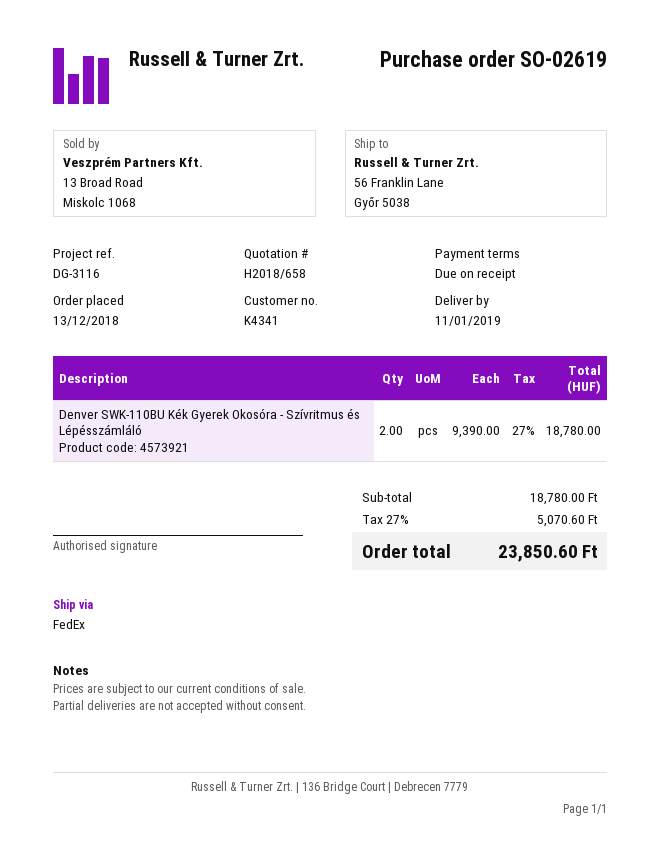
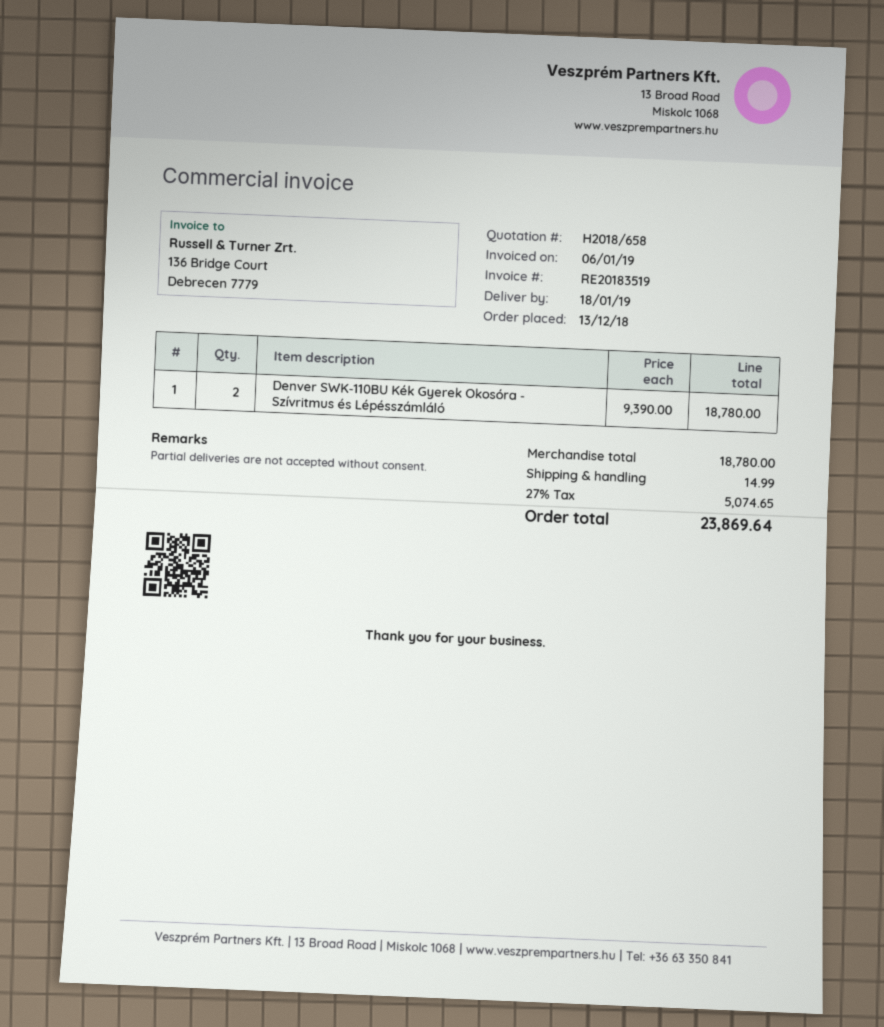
delivery date: 2019-01-11 -> 2019-01-18
shipping: none -> 14.99
tax: 27% = 5070.60 -> 27% = 5074.65
total: 23850.60 -> 23869.64

